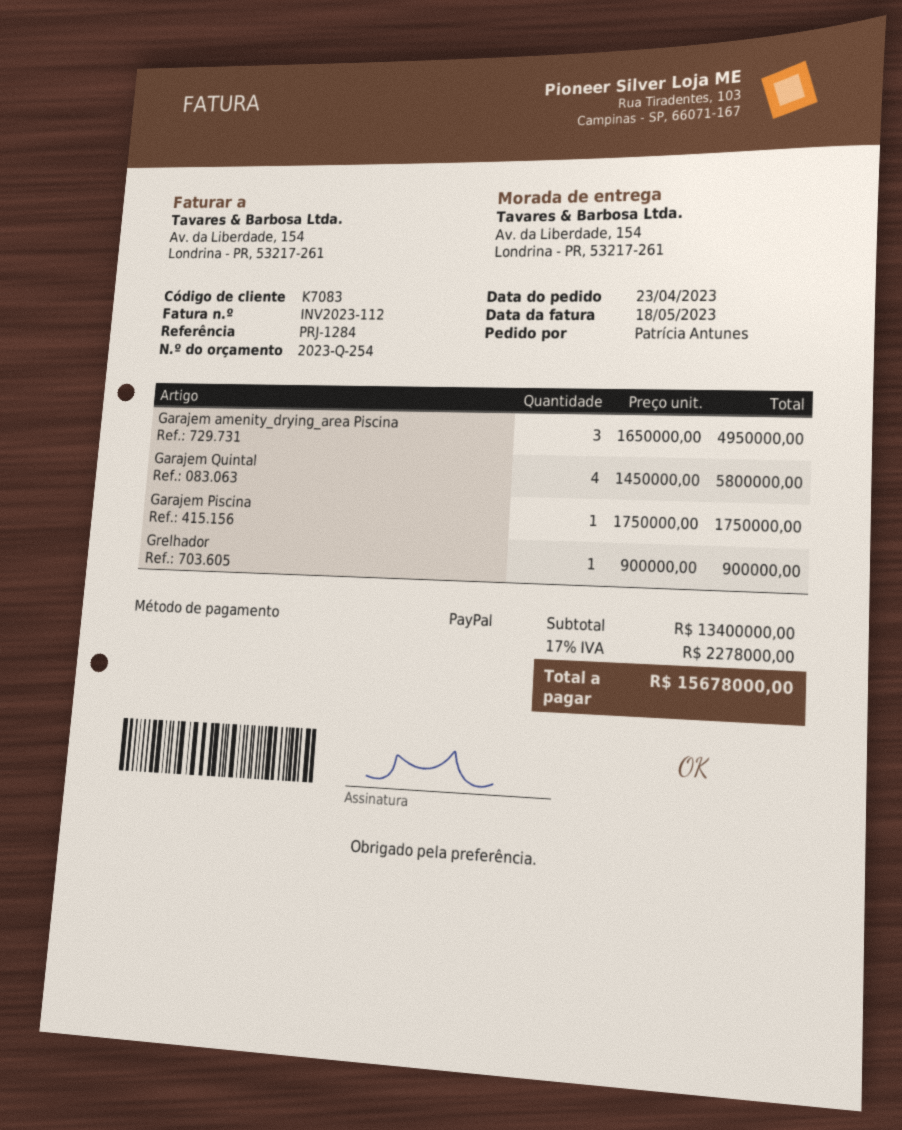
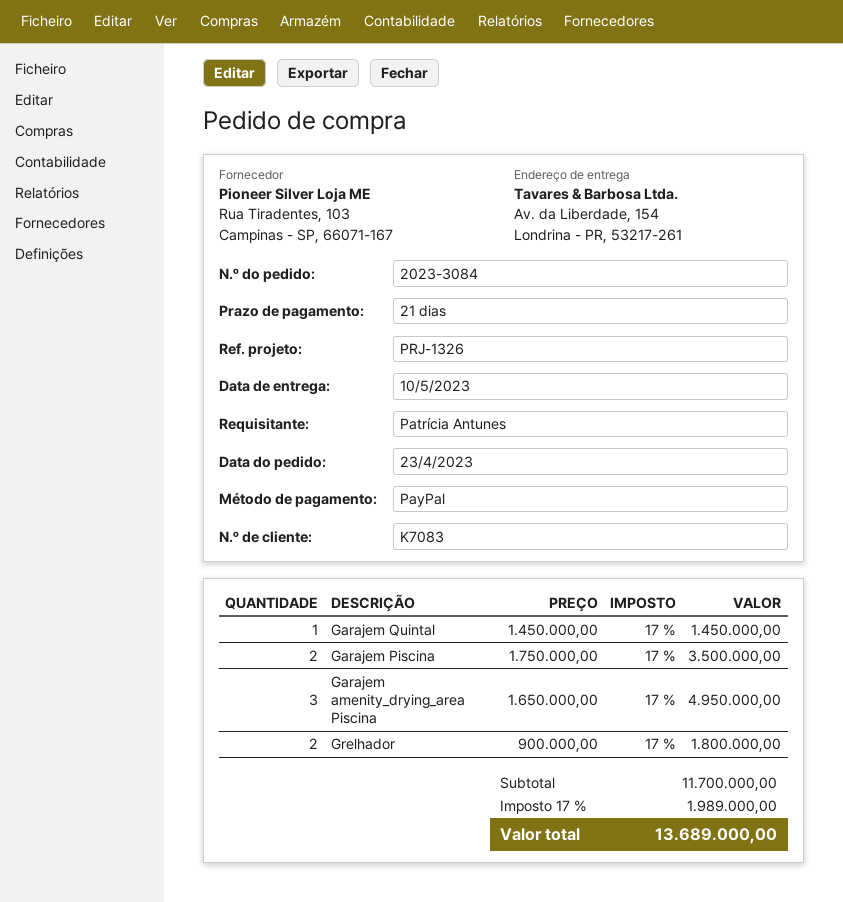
reference: PRJ-1284 -> PRJ-1326
Garajem Quintal: 4 x 1450000.00 = 5800000.00 -> 1 x 1450000.00 = 1450000.00
Garajem Piscina: 1 x 1750000.00 = 1750000.00 -> 2 x 1750000.00 = 3500000.00
Grelhador: 1 x 900000.00 = 900000.00 -> 2 x 900000.00 = 1800000.00
subtotal: 13400000.00 -> 11700000.00
tax: 17% = 2278000.00 -> 17% = 1989000.00
total: 15678000.00 -> 13689000.00

